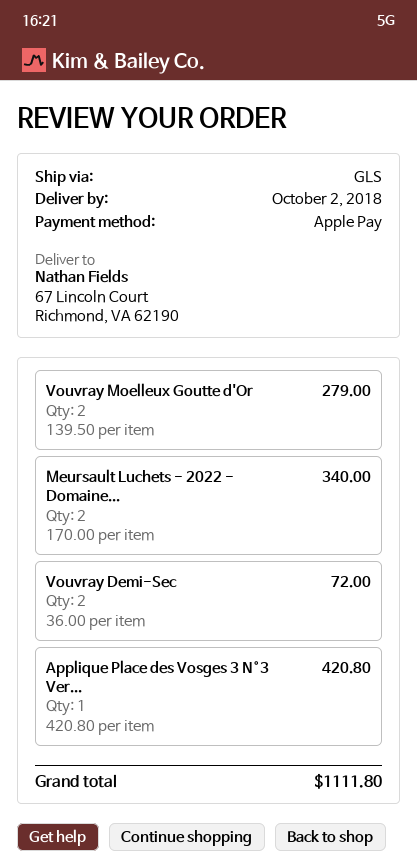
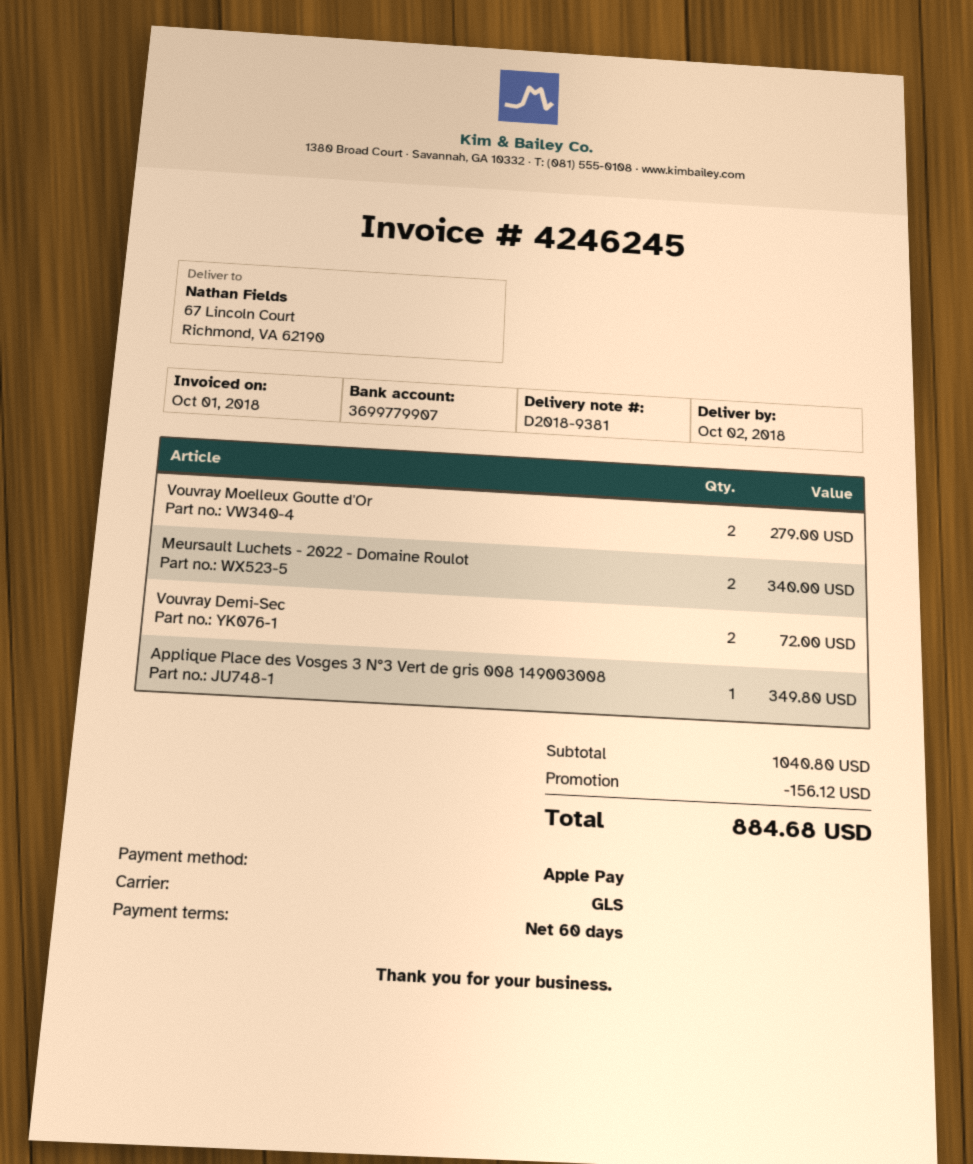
Applique Place des Vosges 3 N°3 Ver...: 1 for 420.80 -> 1 for 349.80
discount: none -> 156.12
total: 1111.80 -> 884.68

